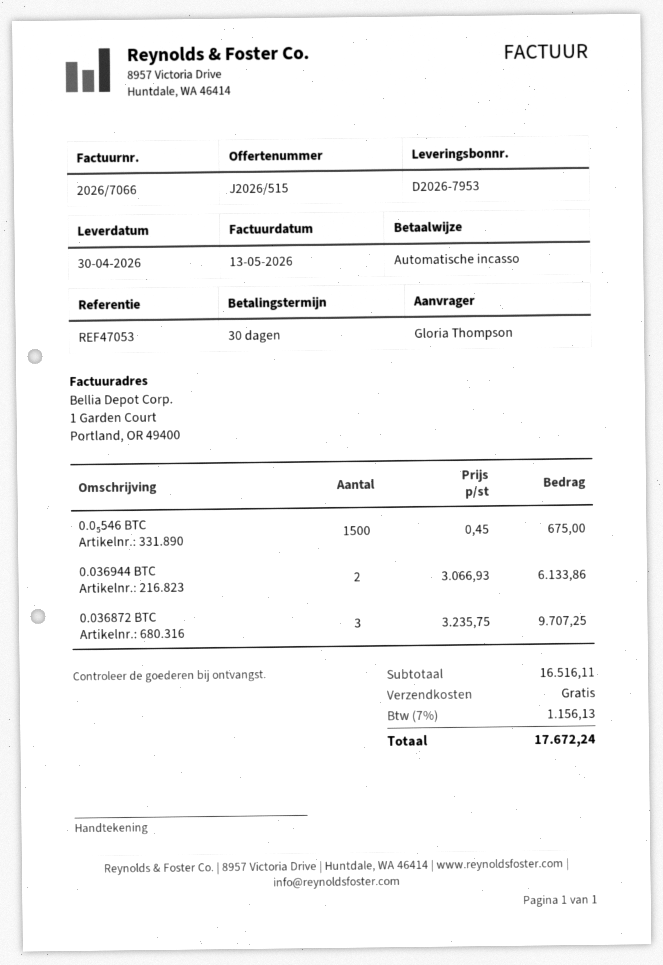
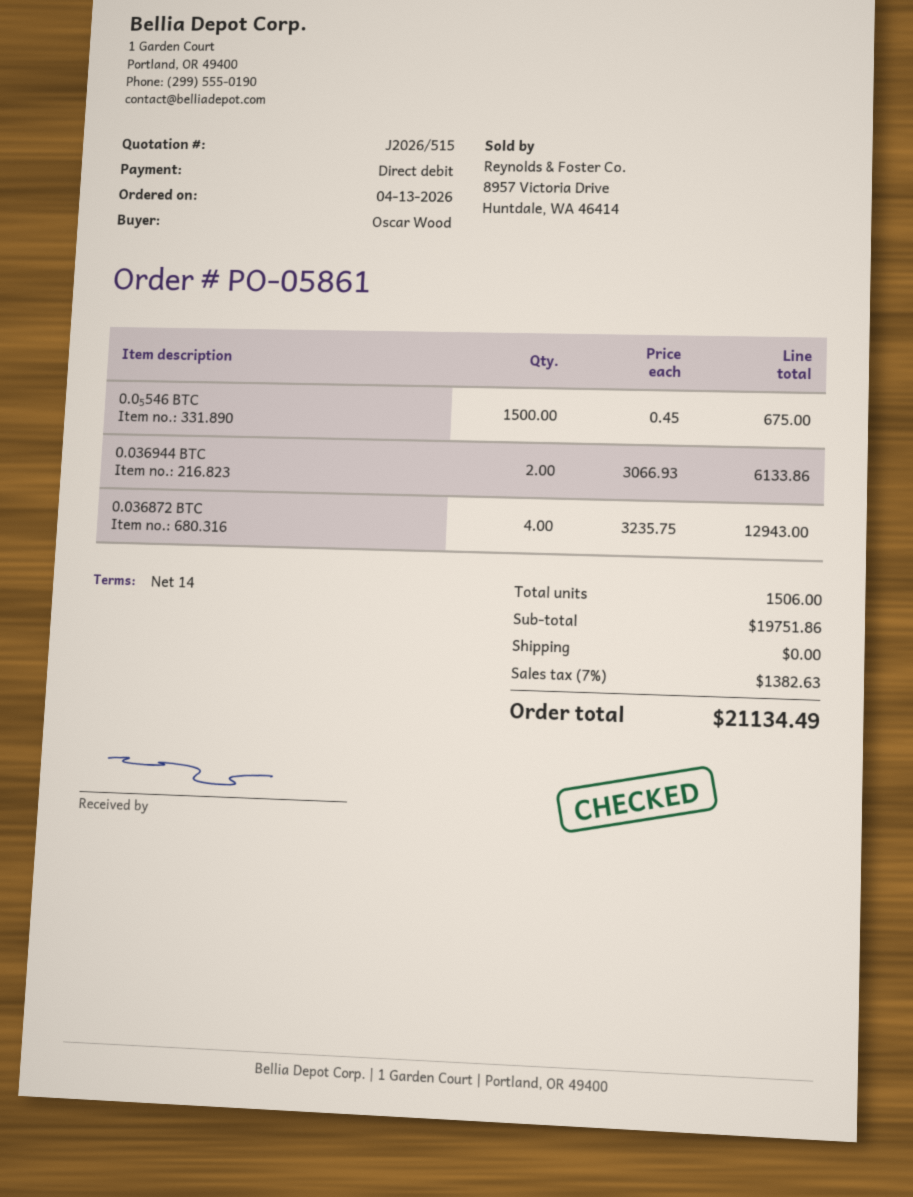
payment terms: 30 days -> 14 days
ordered by: Gloria Thompson -> Oscar Wood
0.036872 BTC: 3 x 3235.75 = 9707.25 -> 4 x 3235.75 = 12943.00
subtotal: 16516.11 -> 19751.86
tax: 7% = 1156.13 -> 7% = 1382.63
total: 17672.24 -> 21134.49

